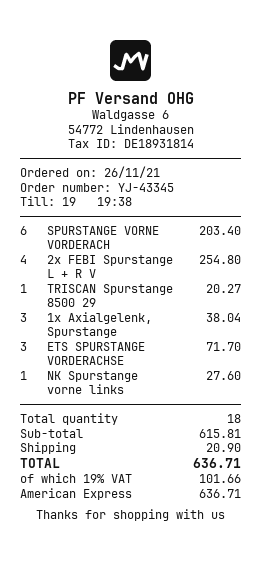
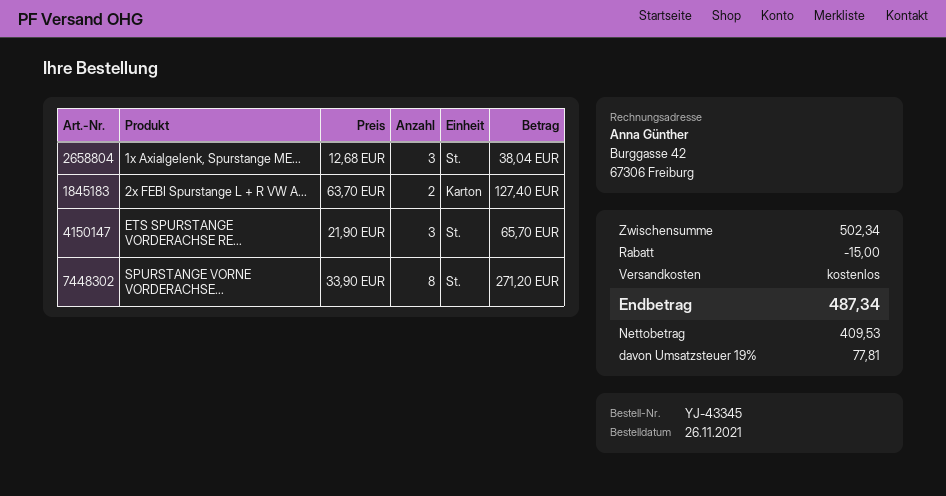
SPURSTANGE VORNE VORDERACH: 6 for 203.40 -> 8 for 271.20
2x FEBI Spurstange L + R V: 4 for 254.80 -> 2 for 127.40
TRISCAN Spurstange 8500 29: 1 for 20.27 -> none
ETS SPURSTANGE VORDERACHSE: 3 for 71.70 -> 3 for 65.70
NK Spurstange vorne links: 1 for 27.60 -> none
subtotal: 615.81 -> 502.34
discount: none -> 15.00
shipping: 20.90 -> 0.00
tax: 19% = 101.66 -> 19% = 77.81
total: 636.71 -> 487.34

